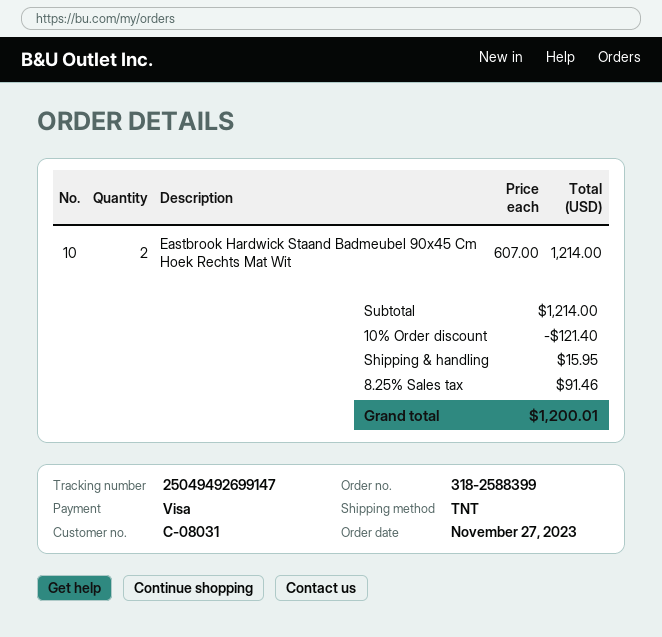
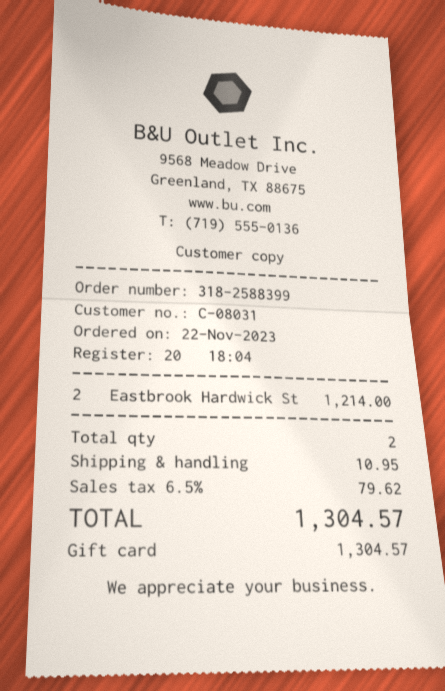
order date: 2023-11-27 -> 2023-11-22
payment method: Visa -> gift card
discount: 10% = 121.40 -> none
shipping: 15.95 -> 10.95
tax: 8.25% = 91.46 -> 6.5% = 79.62
total: 1200.01 -> 1304.57

